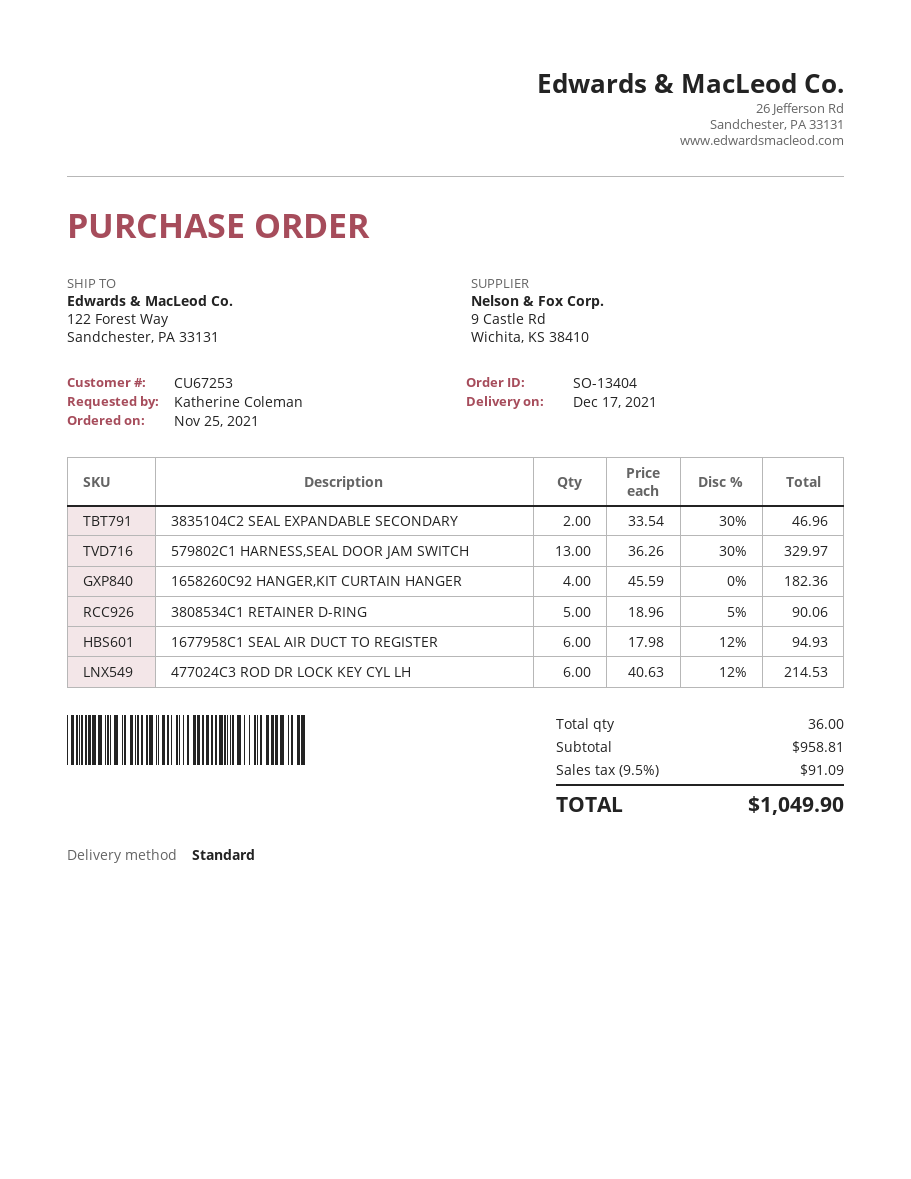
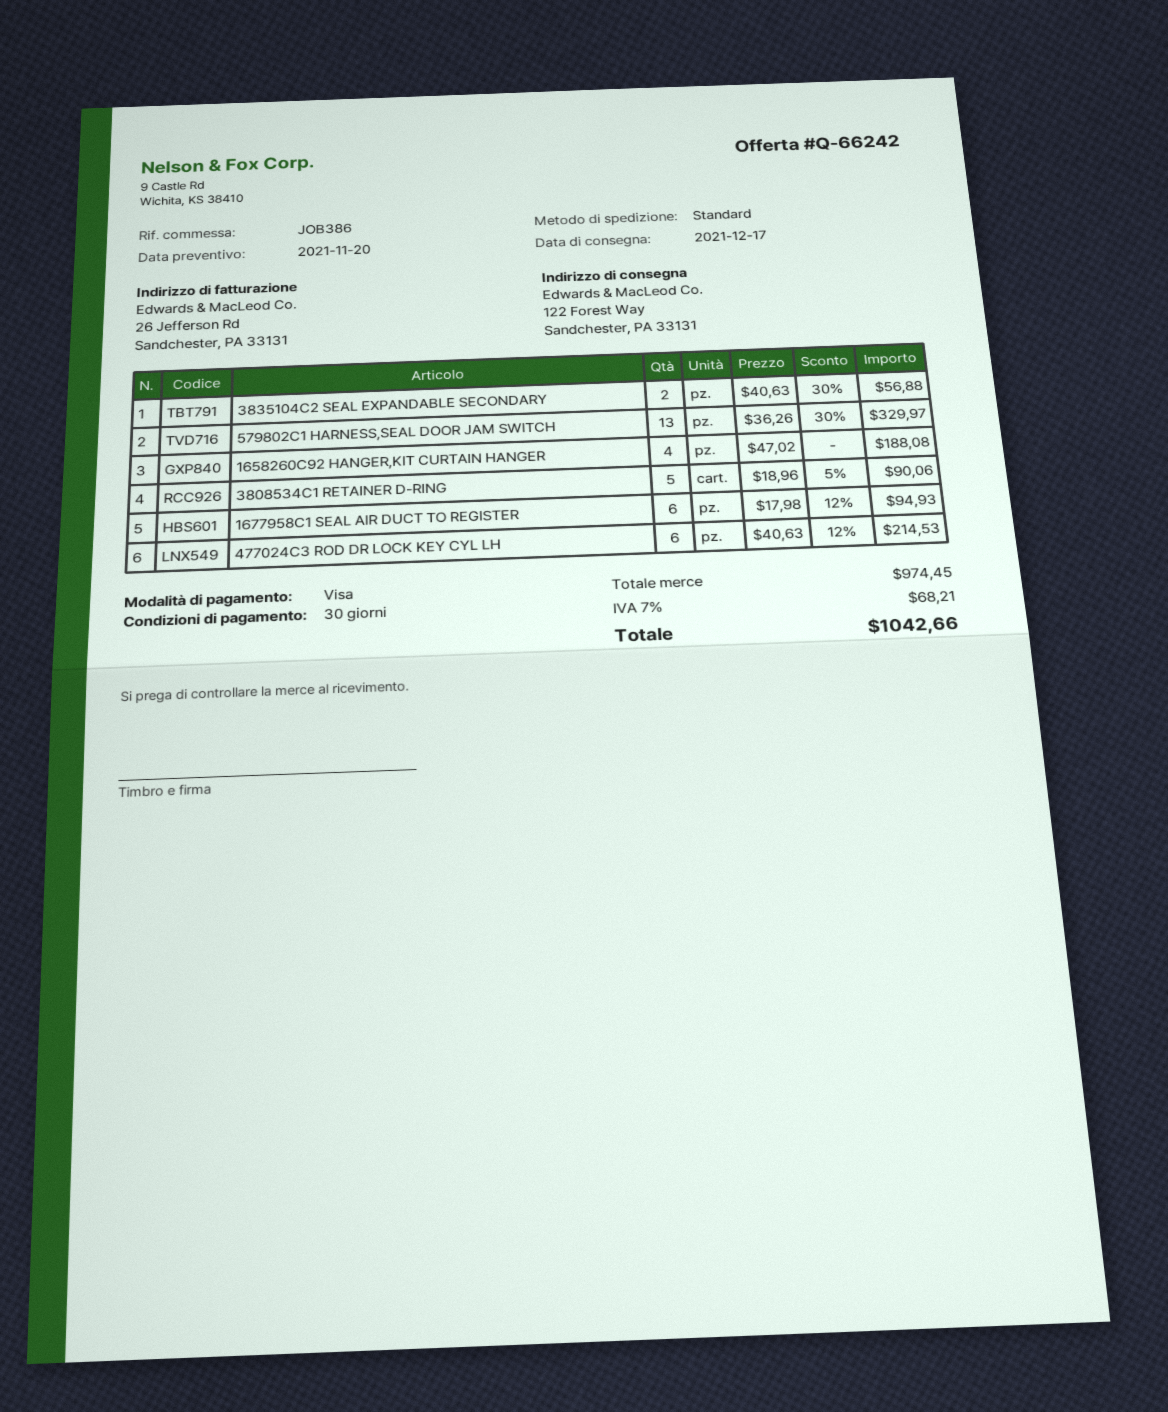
3835104C2 SEAL EXPANDABLE SECONDARY: 2 x 33.54 - 30% = 46.96 -> 2 x 40.63 - 30% = 56.88
1658260C92 HANGER,KIT CURTAIN HANGER: 4 x 45.59 = 182.36 -> 4 x 47.02 = 188.08
subtotal: 958.81 -> 974.45
tax: 9.5% = 91.09 -> 7% = 68.21
total: 1049.90 -> 1042.66

